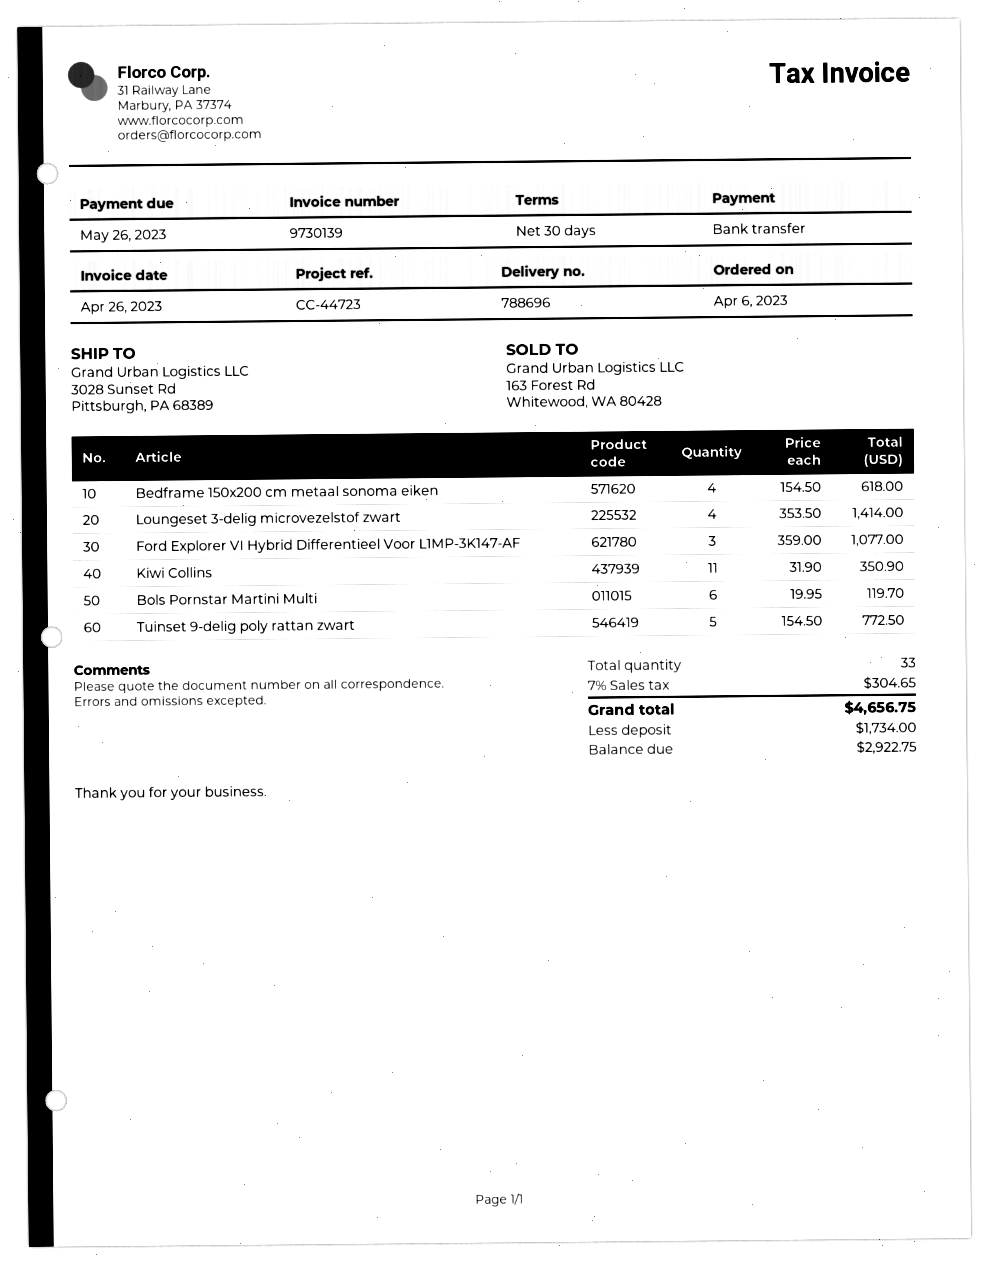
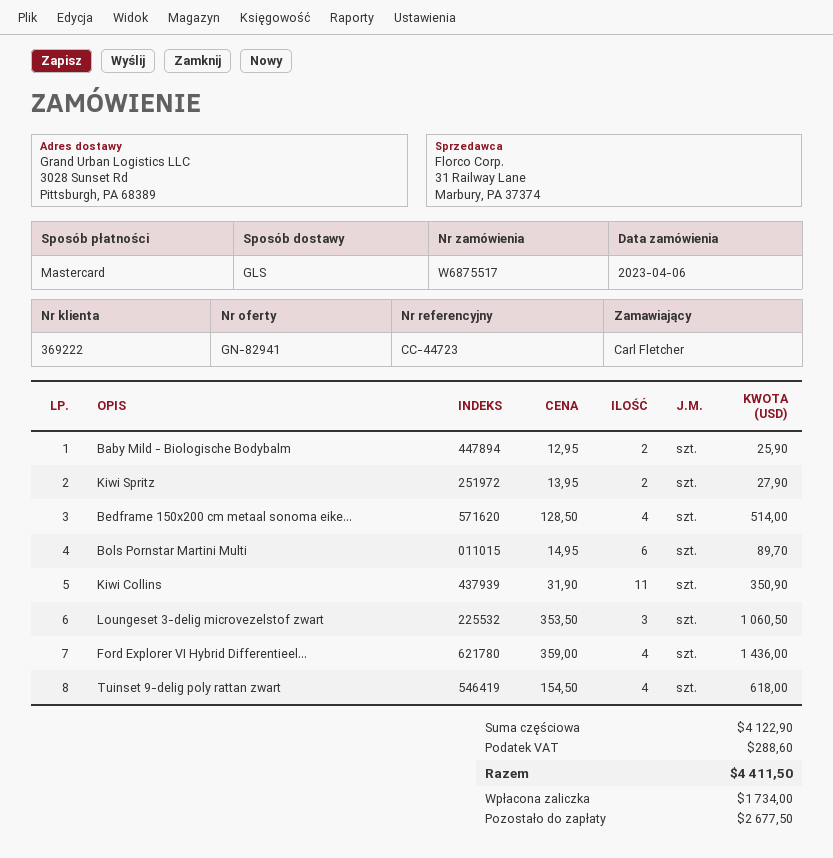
payment method: bank transfer -> Mastercard
Bedframe 150x200 cm metaal sonoma eiken: 4 x 154.50 = 618.00 -> 4 x 128.50 = 514.00
Loungeset 3-delig microvezelstof zwart: 4 x 353.50 = 1414.00 -> 3 x 353.50 = 1060.50
Ford Explorer VI Hybrid Differentieel Voor L1MP-3K147-AF: 3 x 359.00 = 1077.00 -> 4 x 359.00 = 1436.00
Bols Pornstar Martini Multi: 6 x 19.95 = 119.70 -> 6 x 14.95 = 89.70
Tuinset 9-delig poly rattan zwart: 5 x 154.50 = 772.50 -> 4 x 154.50 = 618.00
Baby Mild - Biologische Bodybalm: none -> 2 x 12.95 = 25.90
Kiwi Spritz: none -> 2 x 13.95 = 27.90
tax: 304.65 -> 288.60
total: 4656.75 -> 4411.50
balance: 2922.75 -> 2677.50

